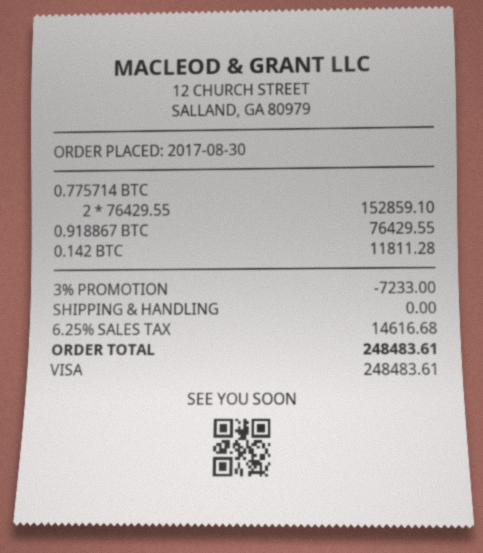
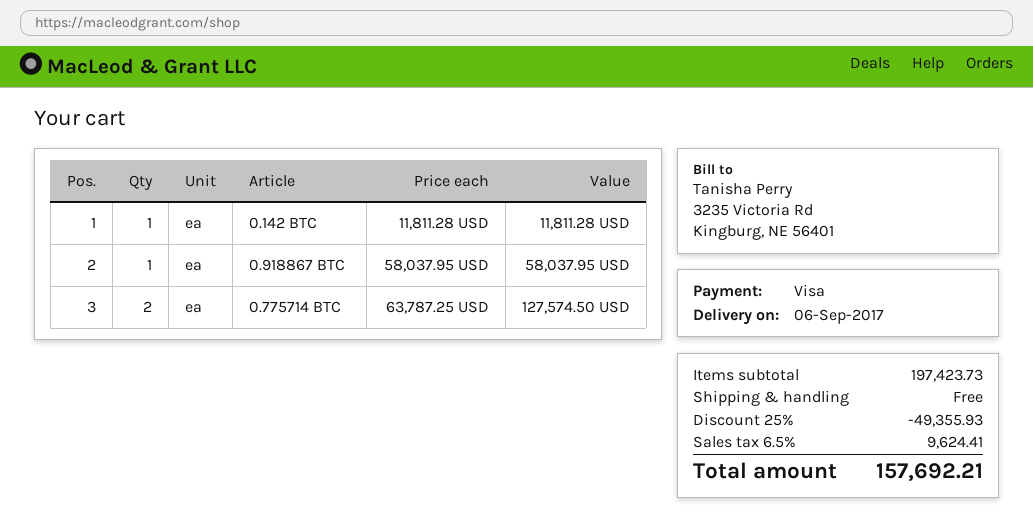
0.775714 BTC: 2 x 76429.55 = 152859.10 -> 2 x 63787.25 = 127574.50
0.918867 BTC: 1 x 76429.55 = 76429.55 -> 1 x 58037.95 = 58037.95
discount: 3% = 7233.00 -> 25% = 49355.93
tax: 6.25% = 14616.68 -> 6.5% = 9624.41
total: 248483.61 -> 157692.21

